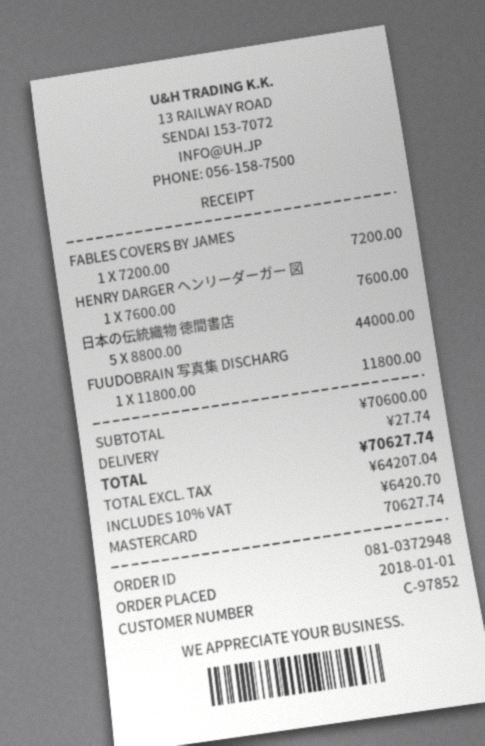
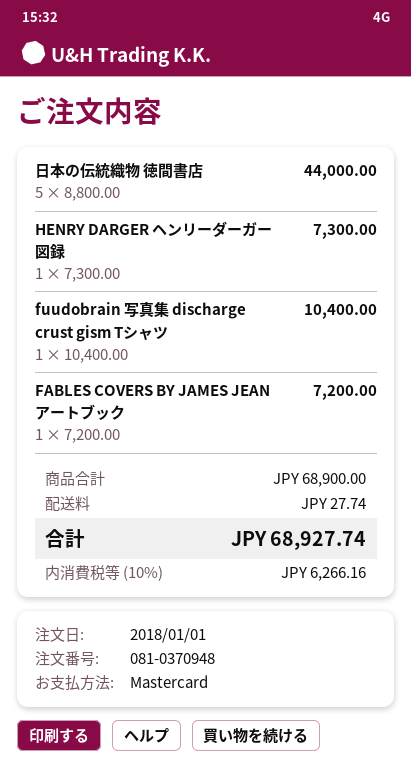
order number: 081-0372948 -> 081-0370948
HENRY DARGER ヘンリーダーガー 図: 1 x 7600.00 = 7600.00 -> 1 x 7300.00 = 7300.00
FUUDOBRAIN 写真集 DISCHARG: 1 x 11800.00 = 11800.00 -> 1 x 10400.00 = 10400.00
subtotal: 70600.00 -> 68900.00
tax: 10% = 6420.70 -> 10% = 6266.16
total: 70627.74 -> 68927.74

